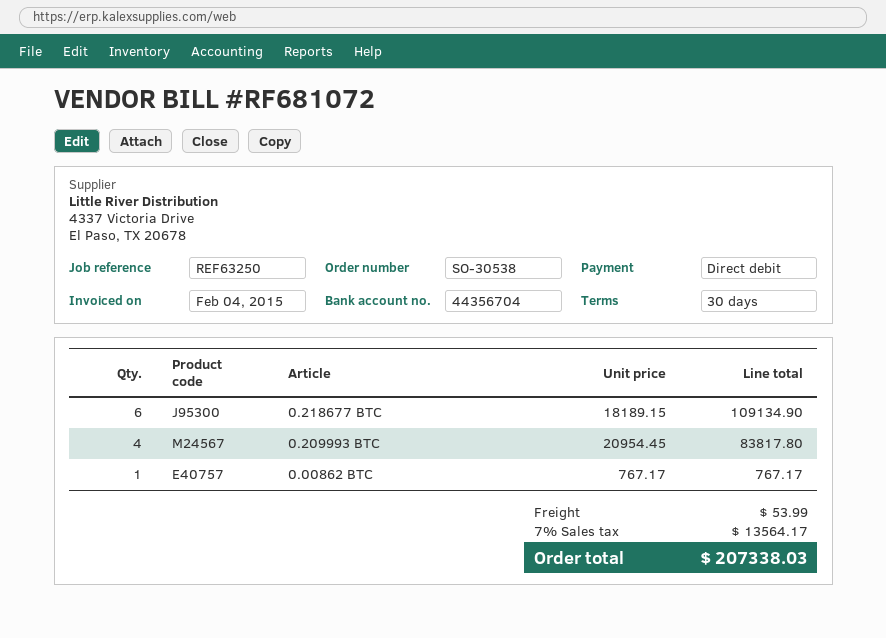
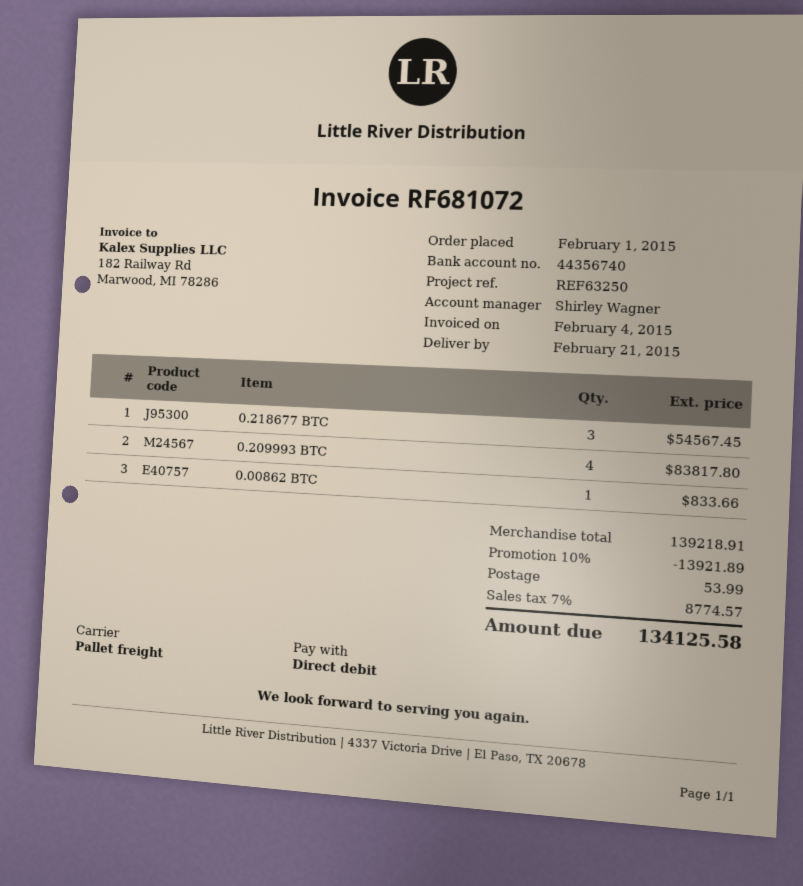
bank account: 44356704 -> 44356740
0.218677 BTC: 6 for 109134.90 -> 3 for 54567.45
0.00862 BTC: 1 for 767.17 -> 1 for 833.66
discount: none -> 10% = 13921.89
tax: 7% = 13564.17 -> 7% = 8774.57
total: 207338.03 -> 134125.58

